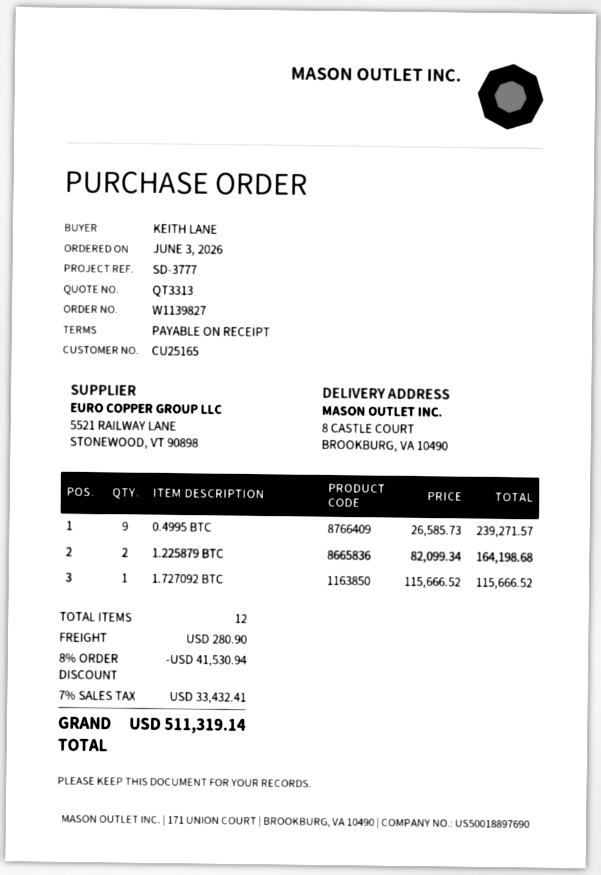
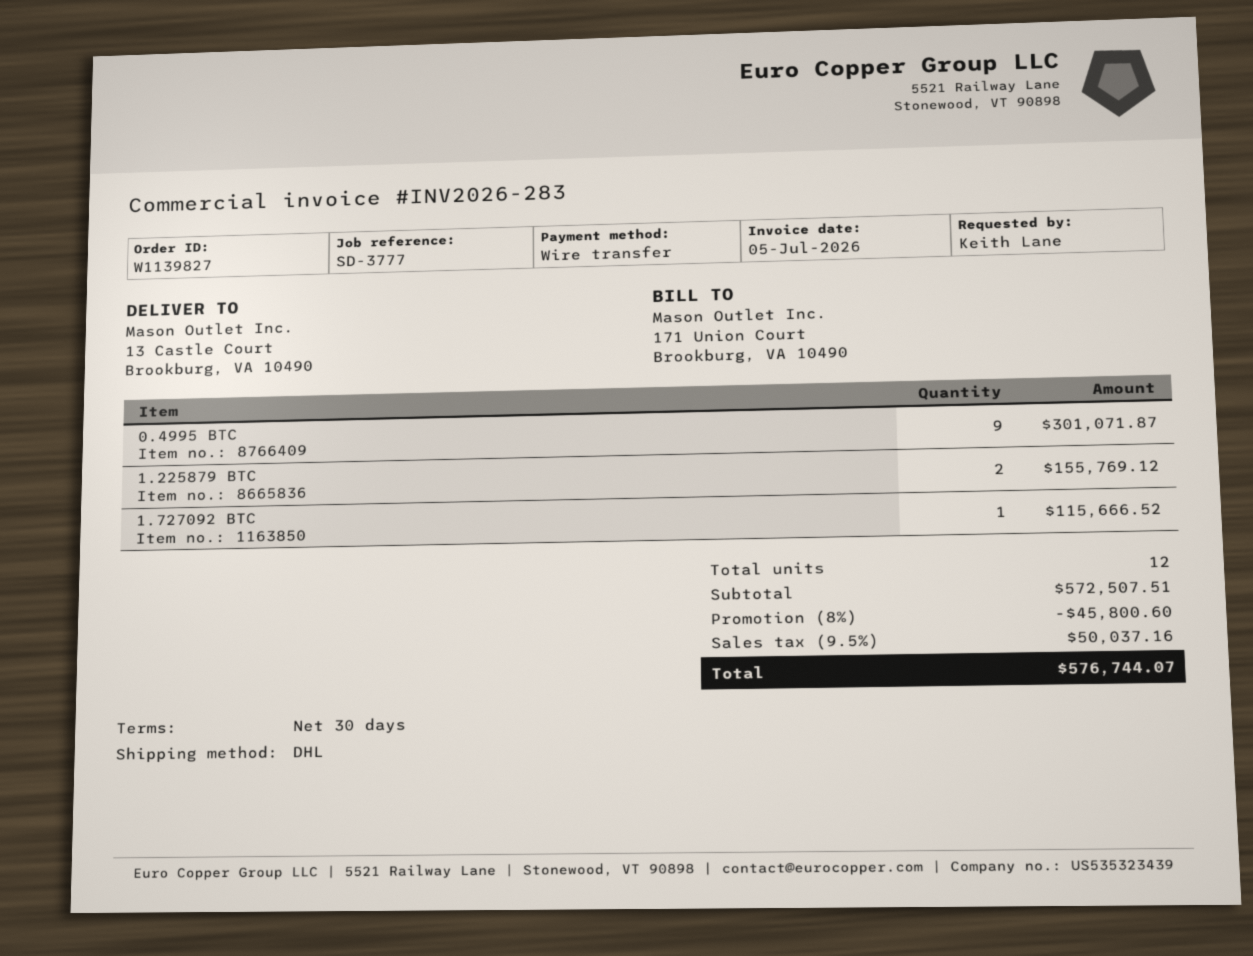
payment terms: on receipt -> 30 days
ship to: 8 CASTLE COURT, BROOKBURG, VA 10490 -> 13 Castle Court, Brookburg, VA 10490
0.4995 BTC: 9 for 239271.57 -> 9 for 301071.87
1.225879 BTC: 2 for 164198.68 -> 2 for 155769.12
discount: 8% = 41530.94 -> 8% = 45800.60
shipping: 280.90 -> none
tax: 7% = 33432.41 -> 9.5% = 50037.16
total: 511319.14 -> 576744.07

